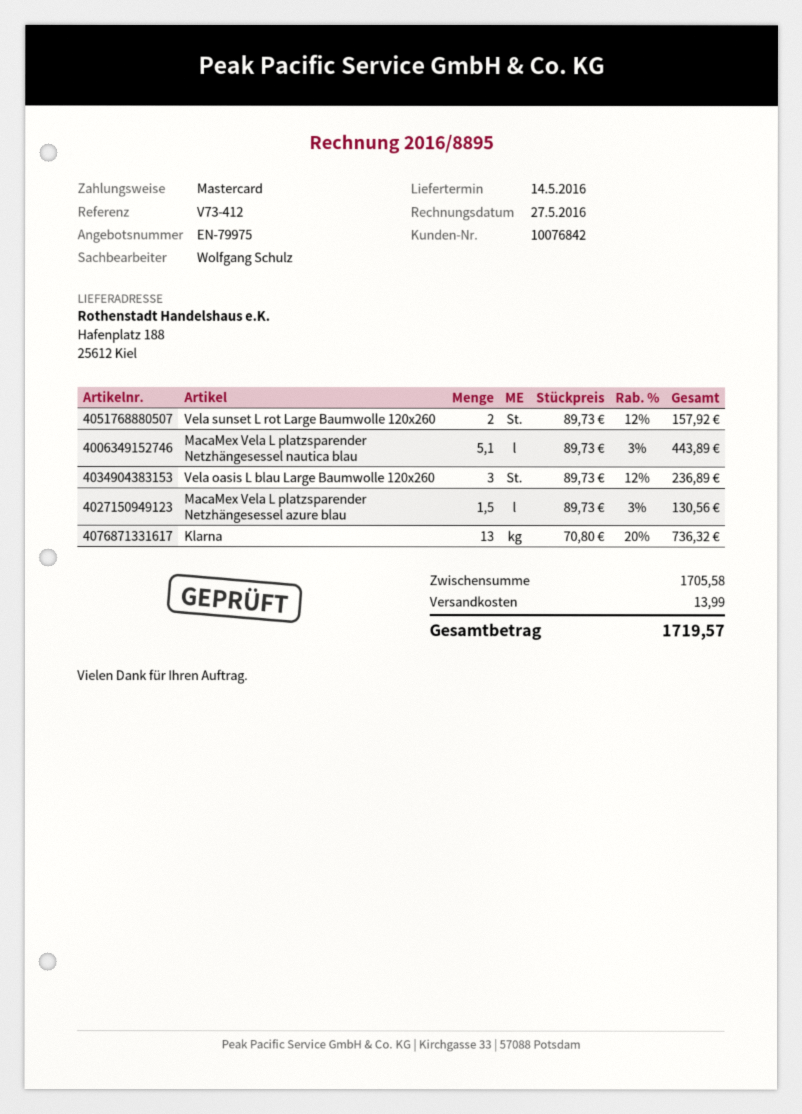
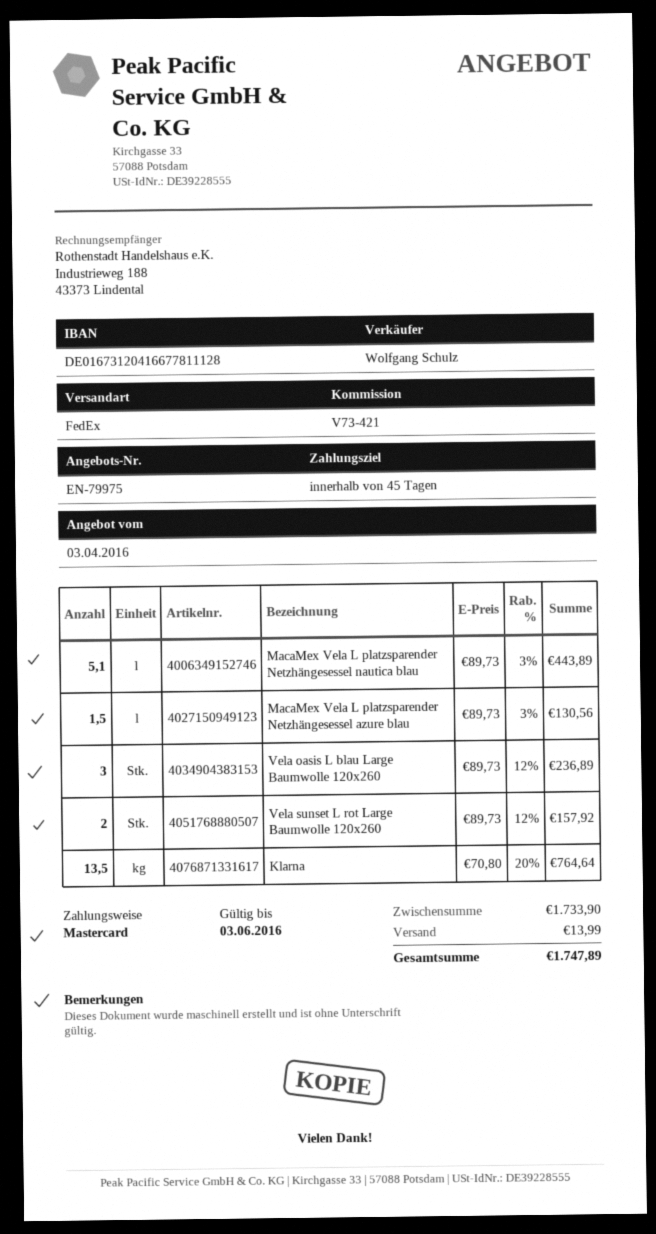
reference: V73-412 -> V73-421
Klarna: 13 x 70.80 - 20% = 736.32 -> 13.5 x 70.80 - 20% = 764.64
subtotal: 1705.58 -> 1733.90
total: 1719.57 -> 1747.89

